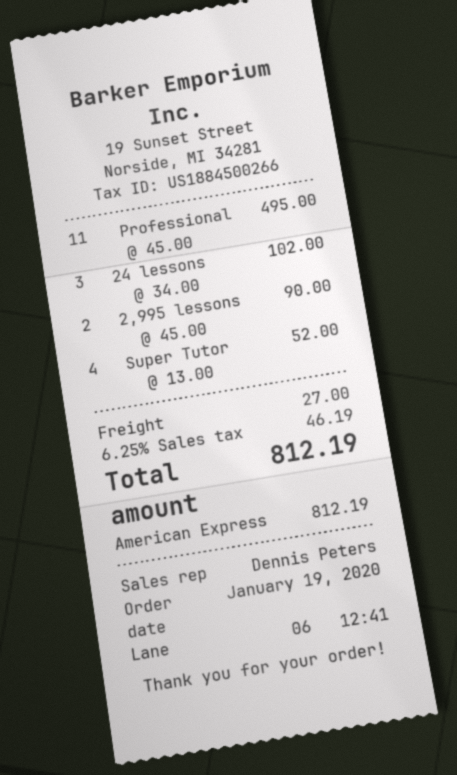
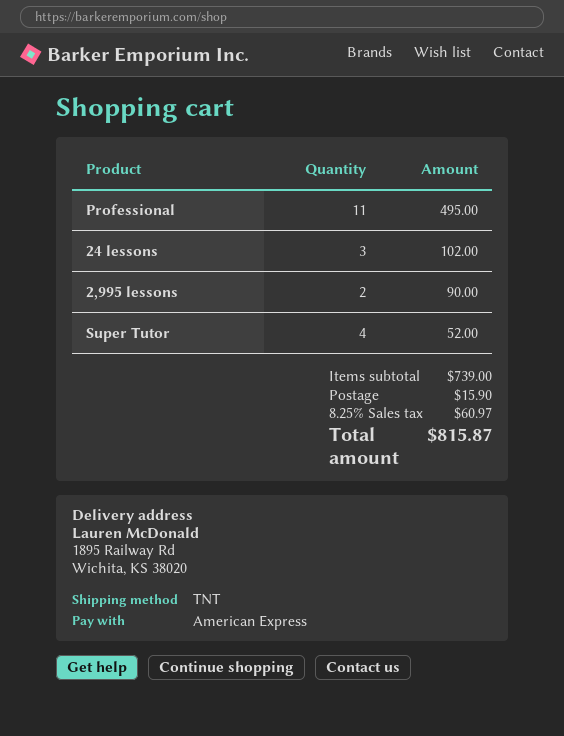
shipping: 27.00 -> 15.90
tax: 6.25% = 46.19 -> 8.25% = 60.97
total: 812.19 -> 815.87

